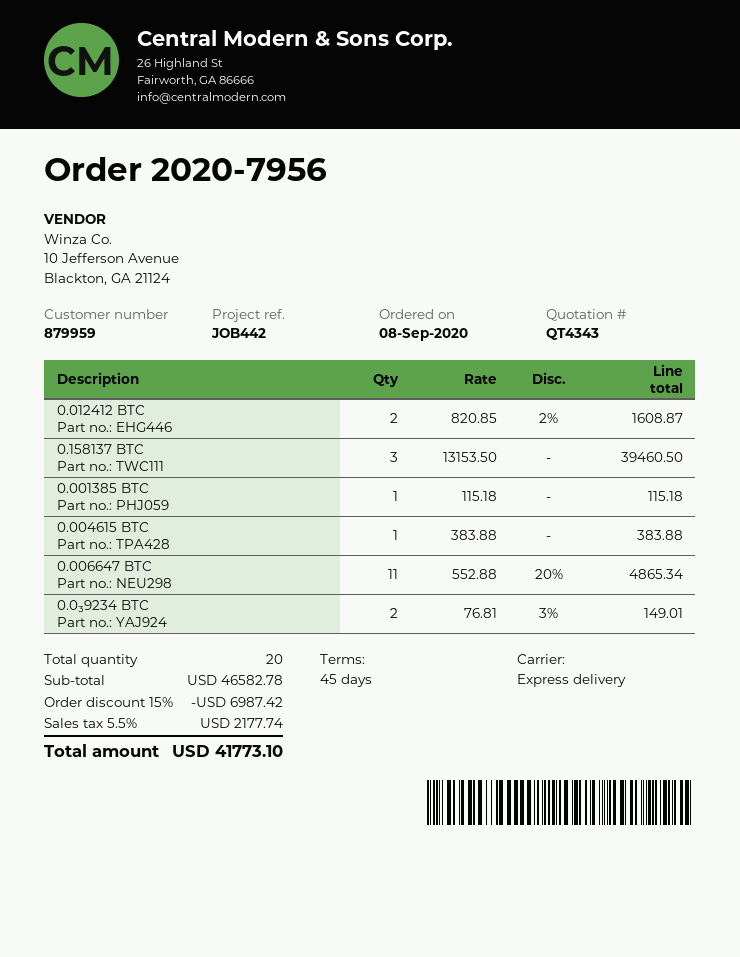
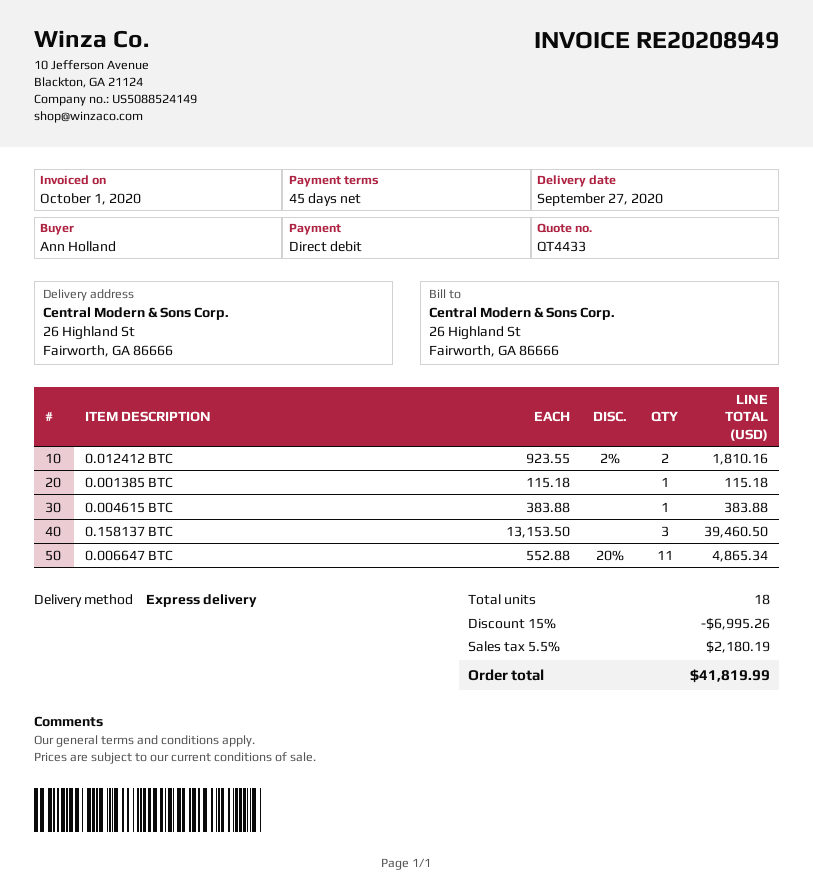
quote number: QT4343 -> QT4433
0.012412 BTC: 2 x 820.85 - 2% = 1608.87 -> 2 x 923.55 - 2% = 1810.16
0.0₃9234 BTC: 2 x 76.81 - 3% = 149.01 -> none
total quantity: 20 -> 18
discount: 15% = 6987.42 -> 15% = 6995.26
tax: 5.5% = 2177.74 -> 5.5% = 2180.19
total: 41773.10 -> 41819.99

